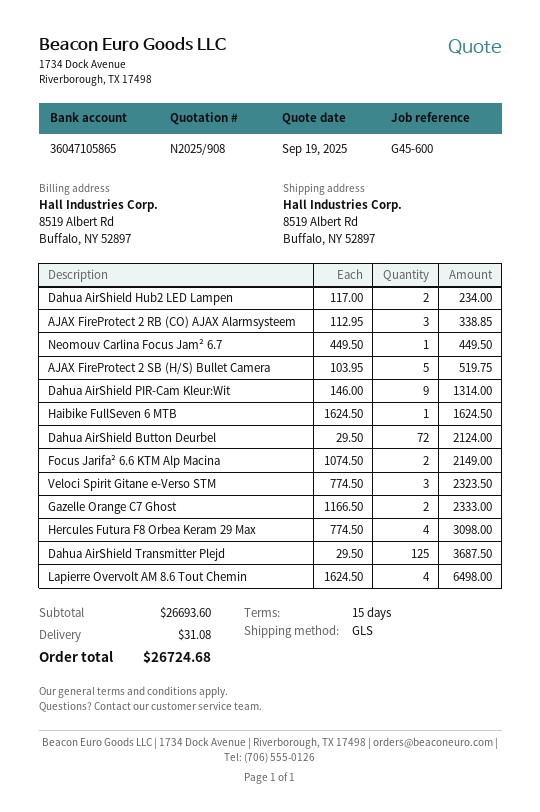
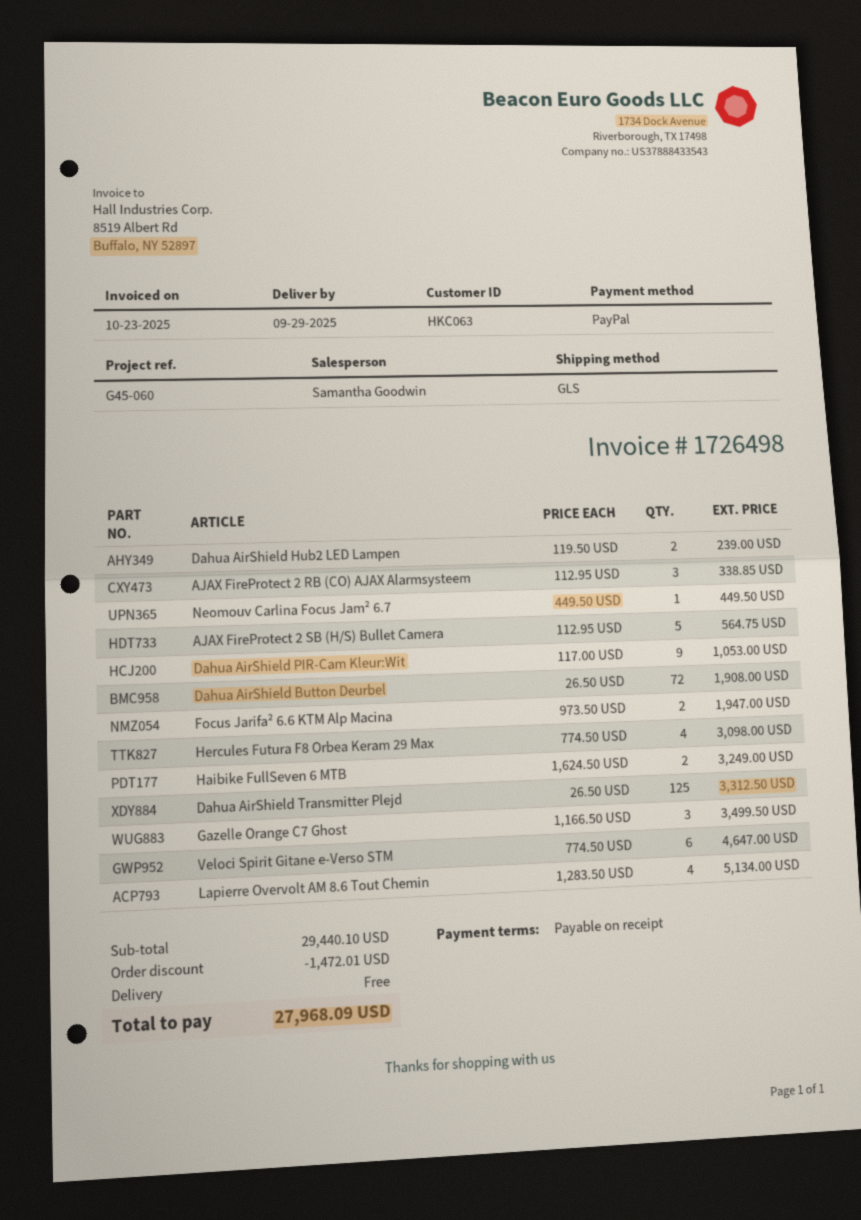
payment terms: 15 days -> on receipt
reference: G45-600 -> G45-060
Dahua AirShield Hub2 LED Lampen: 2 x 117.00 = 234.00 -> 2 x 119.50 = 239.00
AJAX FireProtect 2 SB (H/S) Bullet Camera: 5 x 103.95 = 519.75 -> 5 x 112.95 = 564.75
Dahua AirShield PIR-Cam Kleur:Wit: 9 x 146.00 = 1314.00 -> 9 x 117.00 = 1053.00
Haibike FullSeven 6 MTB: 1 x 1624.50 = 1624.50 -> 2 x 1624.50 = 3249.00
Dahua AirShield Button Deurbel: 72 x 29.50 = 2124.00 -> 72 x 26.50 = 1908.00
Focus Jarifa² 6.6 KTM Alp Macina: 2 x 1074.50 = 2149.00 -> 2 x 973.50 = 1947.00
Veloci Spirit Gitane e-Verso STM: 3 x 774.50 = 2323.50 -> 6 x 774.50 = 4647.00
Gazelle Orange C7 Ghost: 2 x 1166.50 = 2333.00 -> 3 x 1166.50 = 3499.50
Dahua AirShield Transmitter Plejd: 125 x 29.50 = 3687.50 -> 125 x 26.50 = 3312.50
Lapierre Overvolt AM 8.6 Tout Chemin: 4 x 1624.50 = 6498.00 -> 4 x 1283.50 = 5134.00
subtotal: 26693.60 -> 29440.10
discount: none -> 1472.01
shipping: 31.08 -> 0.00
total: 26724.68 -> 27968.09

